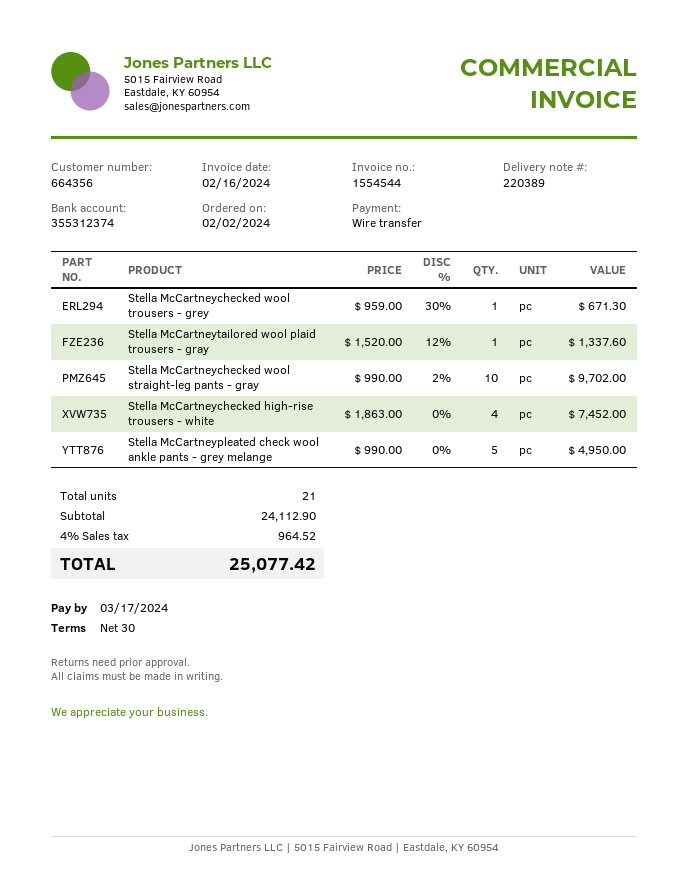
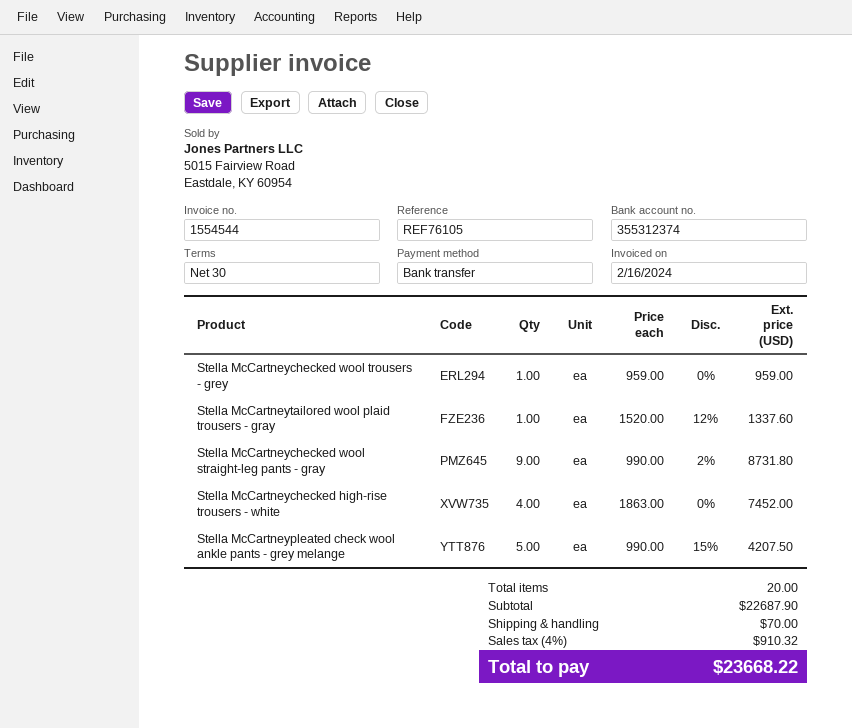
Stella McCartneychecked wool trousers - grey: 1 x 959.00 - 30% = 671.30 -> 1 x 959.00 = 959.00
Stella McCartneychecked wool straight-leg pants - gray: 10 x 990.00 - 2% = 9702.00 -> 9 x 990.00 - 2% = 8731.80
Stella McCartneypleated check wool ankle pants - grey melange: 5 x 990.00 = 4950.00 -> 5 x 990.00 - 15% = 4207.50
total quantity: 21 -> 20
subtotal: 24112.90 -> 22687.90
shipping: none -> 70.00
tax: 4% = 964.52 -> 4% = 910.32
total: 25077.42 -> 23668.22

